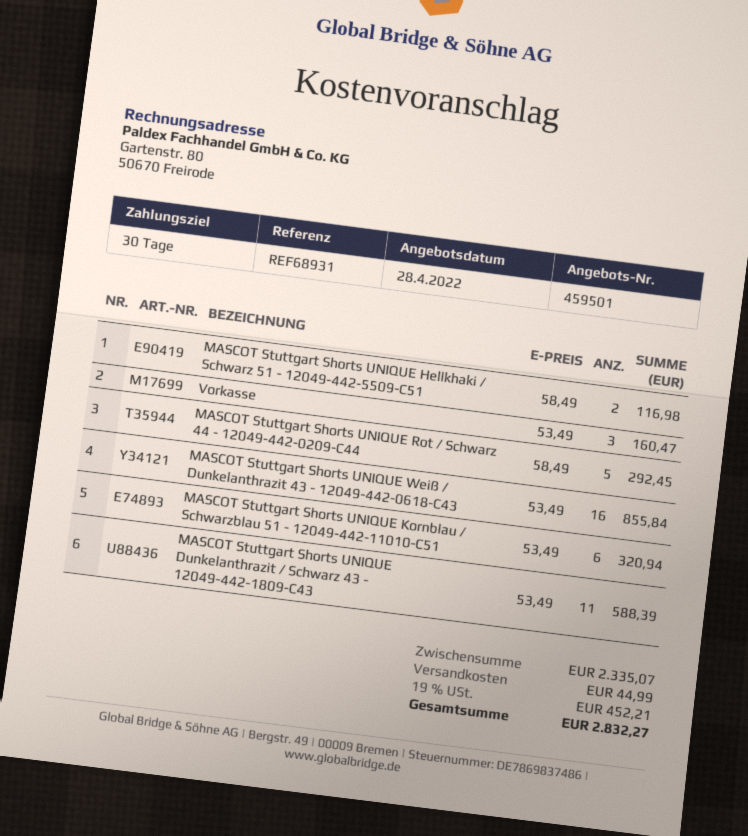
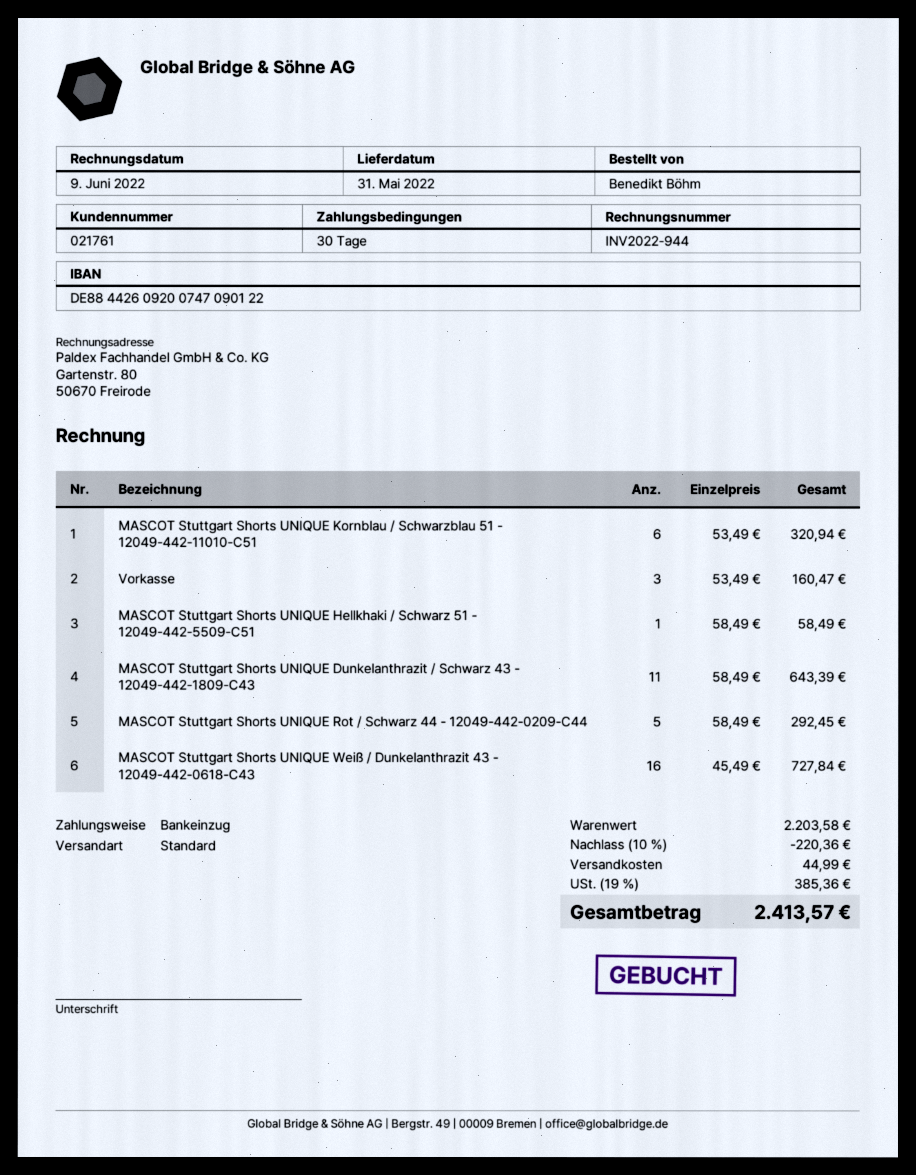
MASCOT Stuttgart Shorts UNIQUE Hellkhaki / Schwarz 51 - 12049-442-5509-C51: 2 x 58.49 = 116.98 -> 1 x 58.49 = 58.49
MASCOT Stuttgart Shorts UNIQUE Weiß / Dunkelanthrazit 43 - 12049-442-0618-C43: 16 x 53.49 = 855.84 -> 16 x 45.49 = 727.84
MASCOT Stuttgart Shorts UNIQUE Dunkelanthrazit / Schwarz 43 - 12049-442-1809-C43: 11 x 53.49 = 588.39 -> 11 x 58.49 = 643.39
subtotal: 2335.07 -> 2203.58
discount: none -> 10% = 220.36
tax: 19% = 452.21 -> 19% = 385.36
total: 2832.27 -> 2413.57

